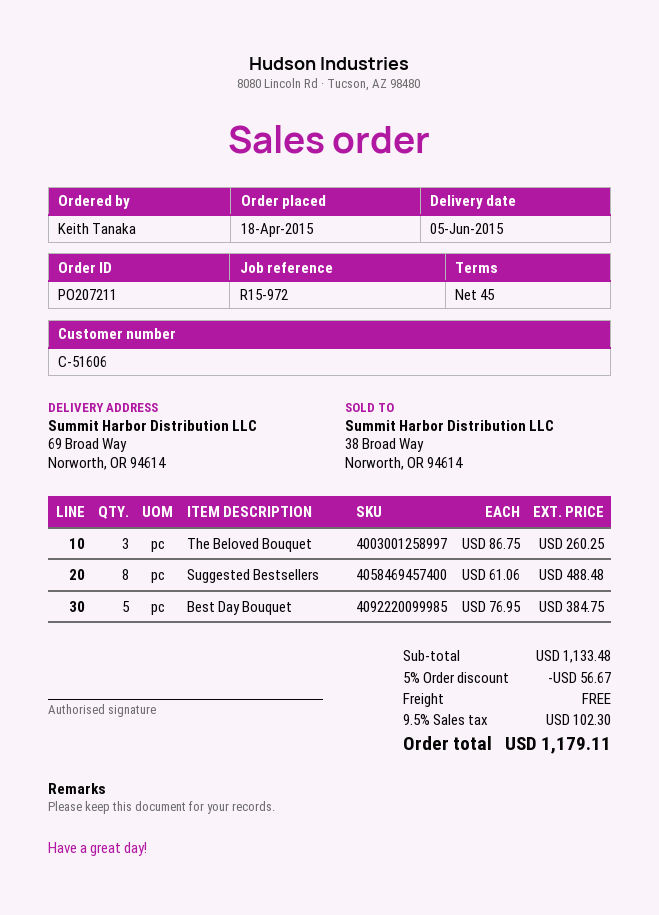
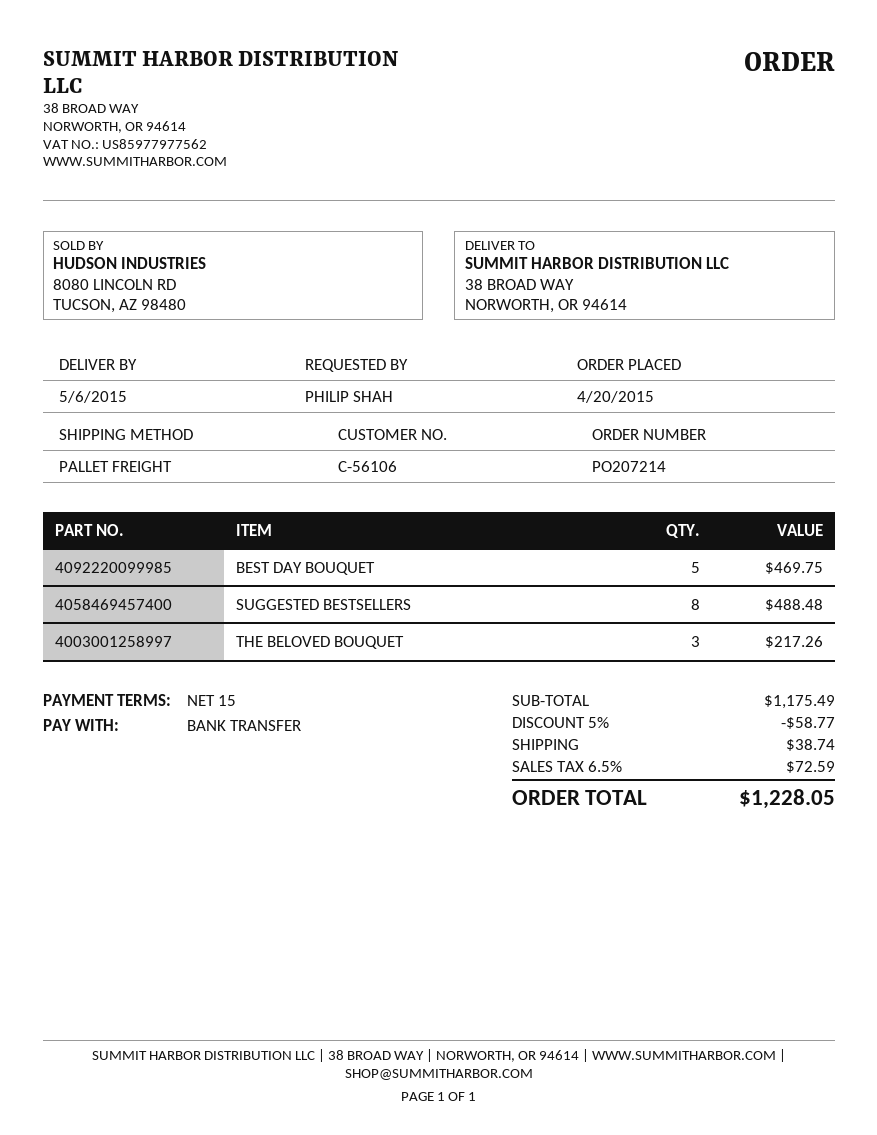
order number: PO207211 -> PO207214
order date: 2015-04-18 -> 2015-04-20
delivery date: 2015-06-05 -> 2015-05-06
payment terms: 45 days -> 15 days
customer number: C-51606 -> C-56106
ordered by: Keith Tanaka -> PHILIP SHAH
ship to: 69 Broad Way, Norworth, OR 94614 -> 38 BROAD WAY, NORWORTH, OR 94614
The Beloved Bouquet: 3 for 260.25 -> 3 for 217.26
Best Day Bouquet: 5 for 384.75 -> 5 for 469.75
subtotal: 1133.48 -> 1175.49
discount: 5% = 56.67 -> 5% = 58.77
shipping: 0.00 -> 38.74
tax: 9.5% = 102.30 -> 6.5% = 72.59
total: 1179.11 -> 1228.05

